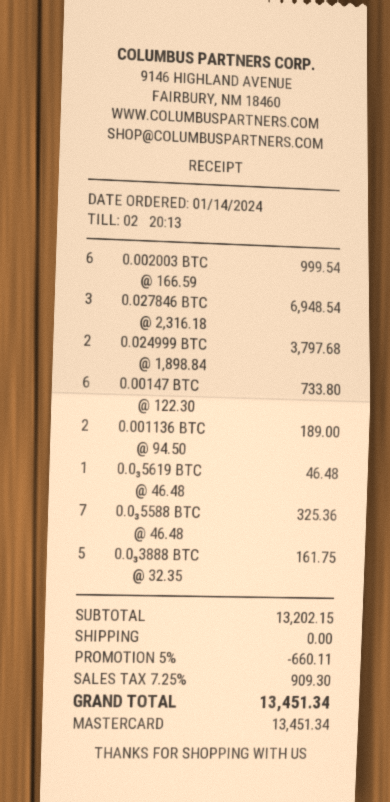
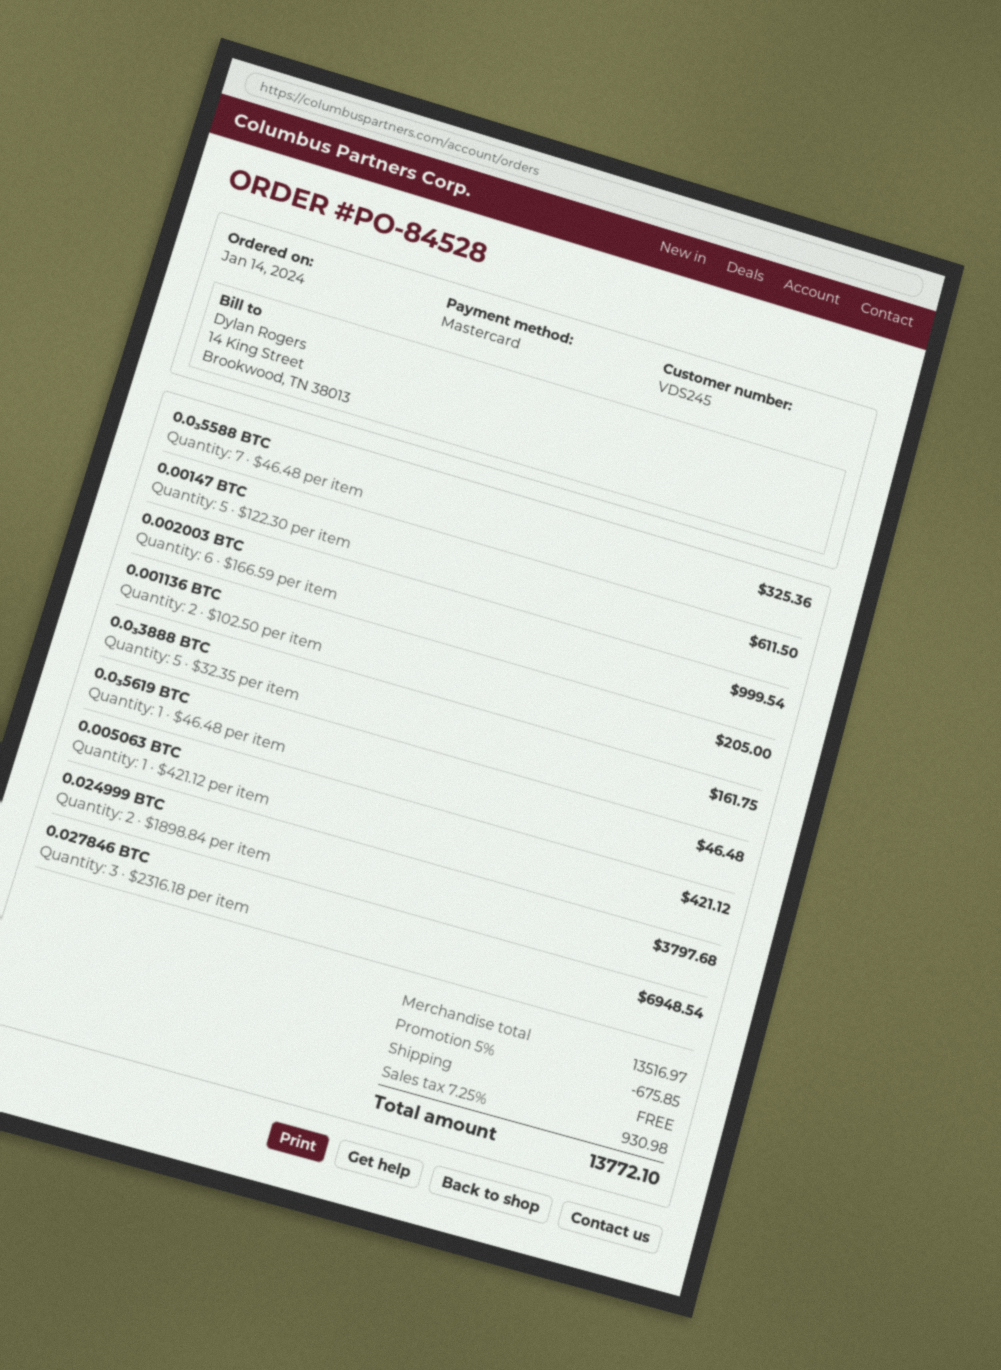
0.00147 BTC: 6 x 122.30 = 733.80 -> 5 x 122.30 = 611.50
0.001136 BTC: 2 x 94.50 = 189.00 -> 2 x 102.50 = 205.00
0.005063 BTC: none -> 1 x 421.12 = 421.12
subtotal: 13202.15 -> 13516.97
discount: 5% = 660.11 -> 5% = 675.85
tax: 7.25% = 909.30 -> 7.25% = 930.98
total: 13451.34 -> 13772.10

